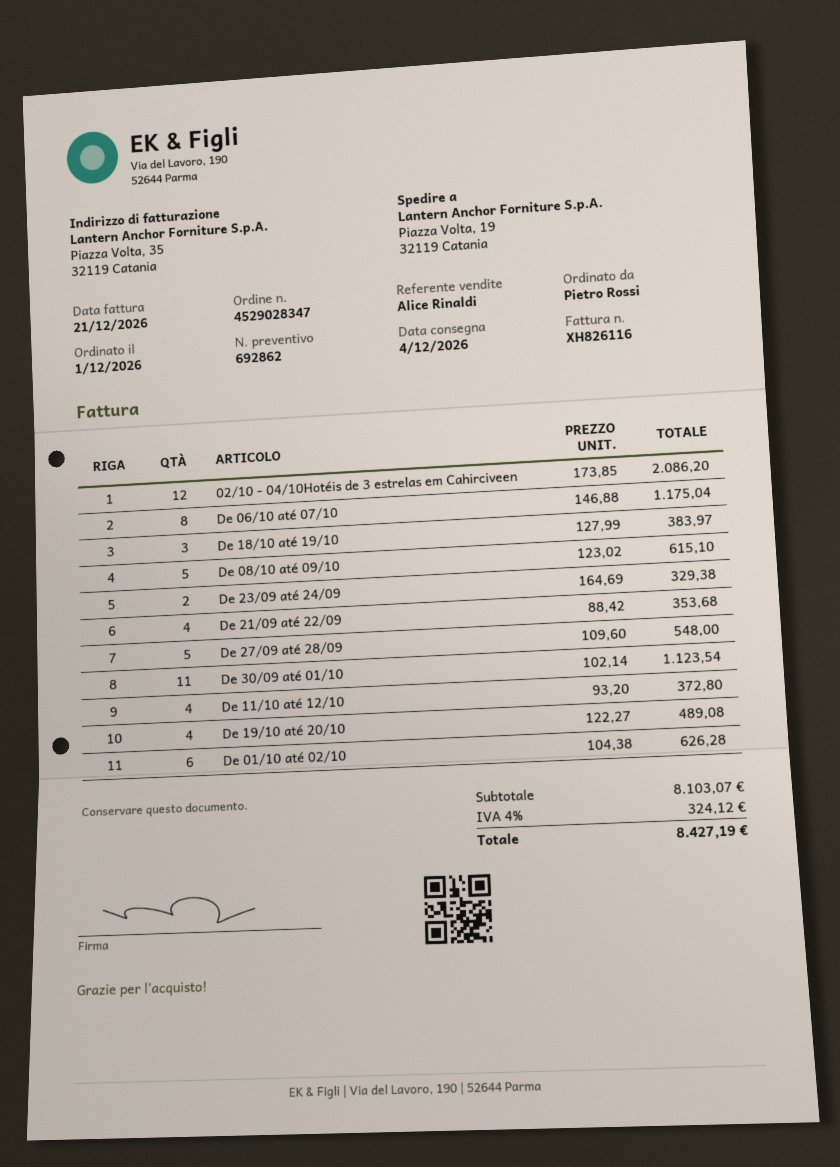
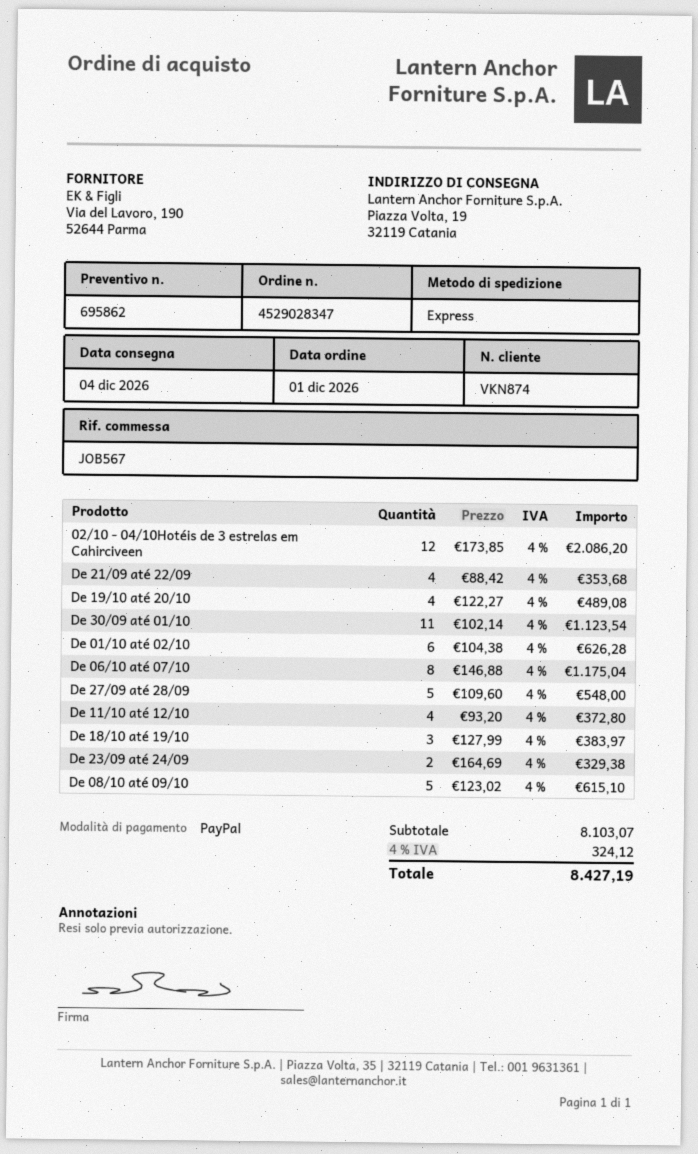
quote number: 692862 -> 695862

